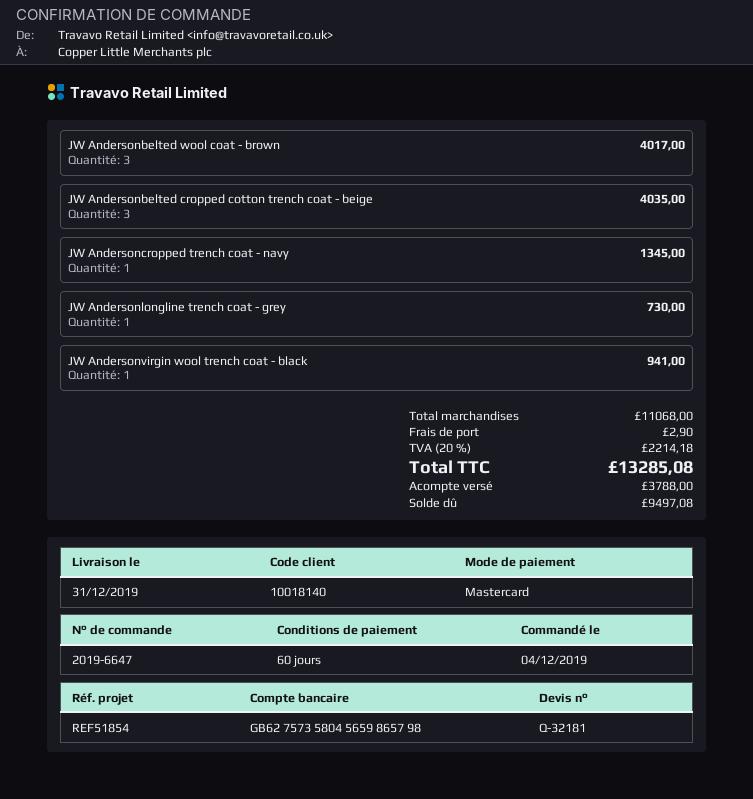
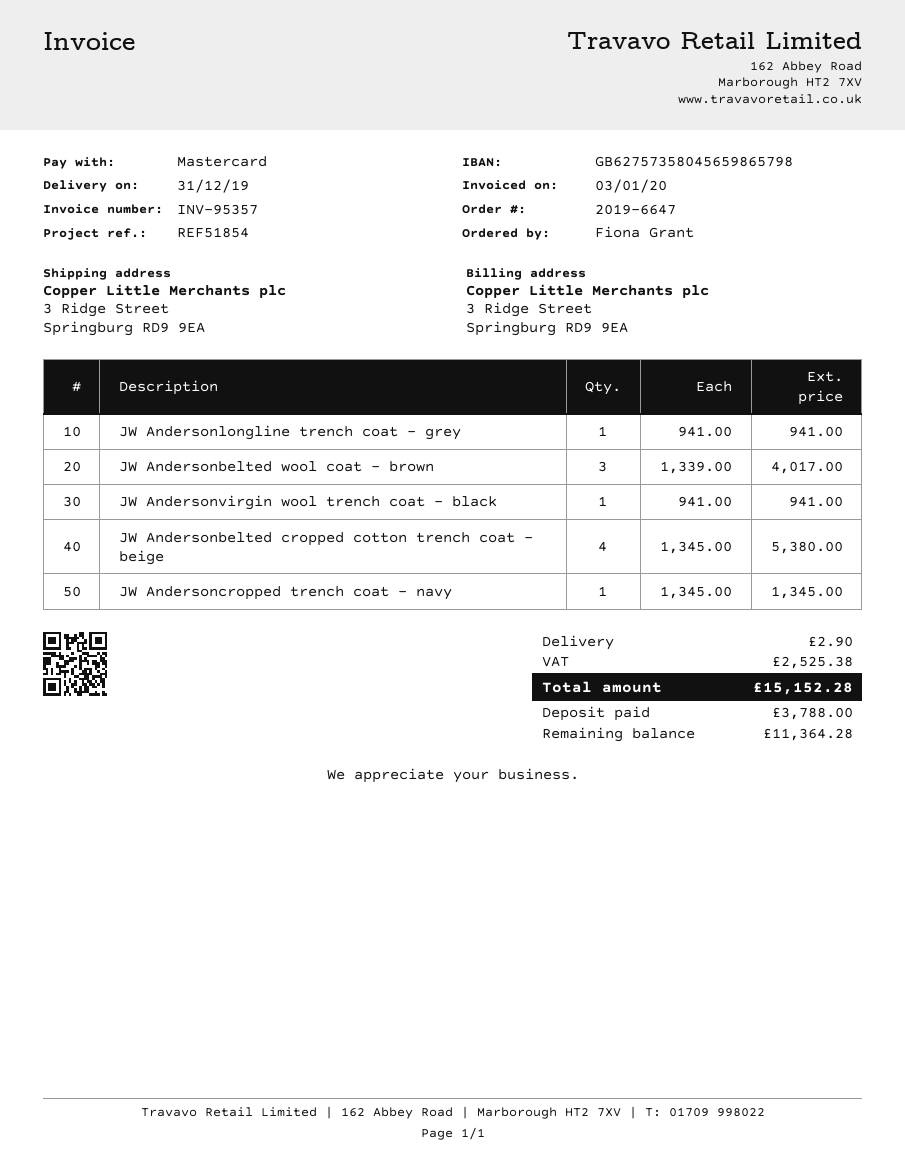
JW Andersonbelted cropped cotton trench coat - beige: 3 for 4035.00 -> 4 for 5380.00
JW Andersonlongline trench coat - grey: 1 for 730.00 -> 1 for 941.00
tax: 2214.18 -> 2525.38
total: 13285.08 -> 15152.28
balance: 9497.08 -> 11364.28

